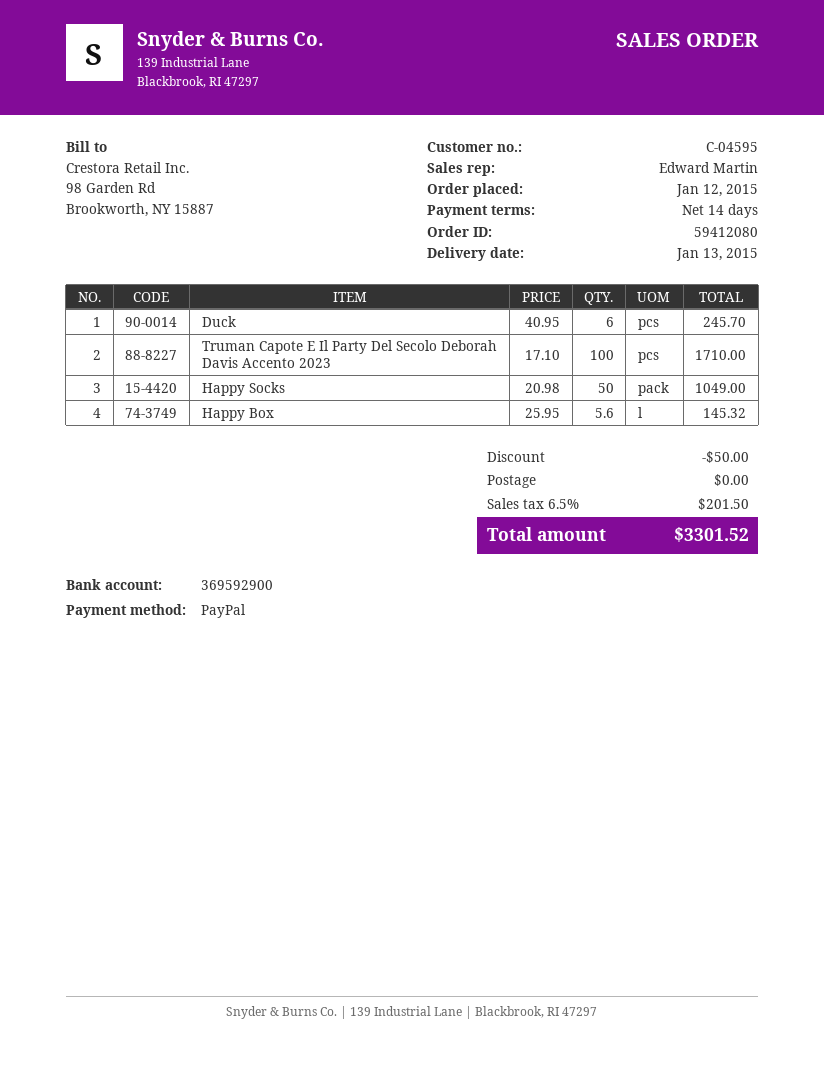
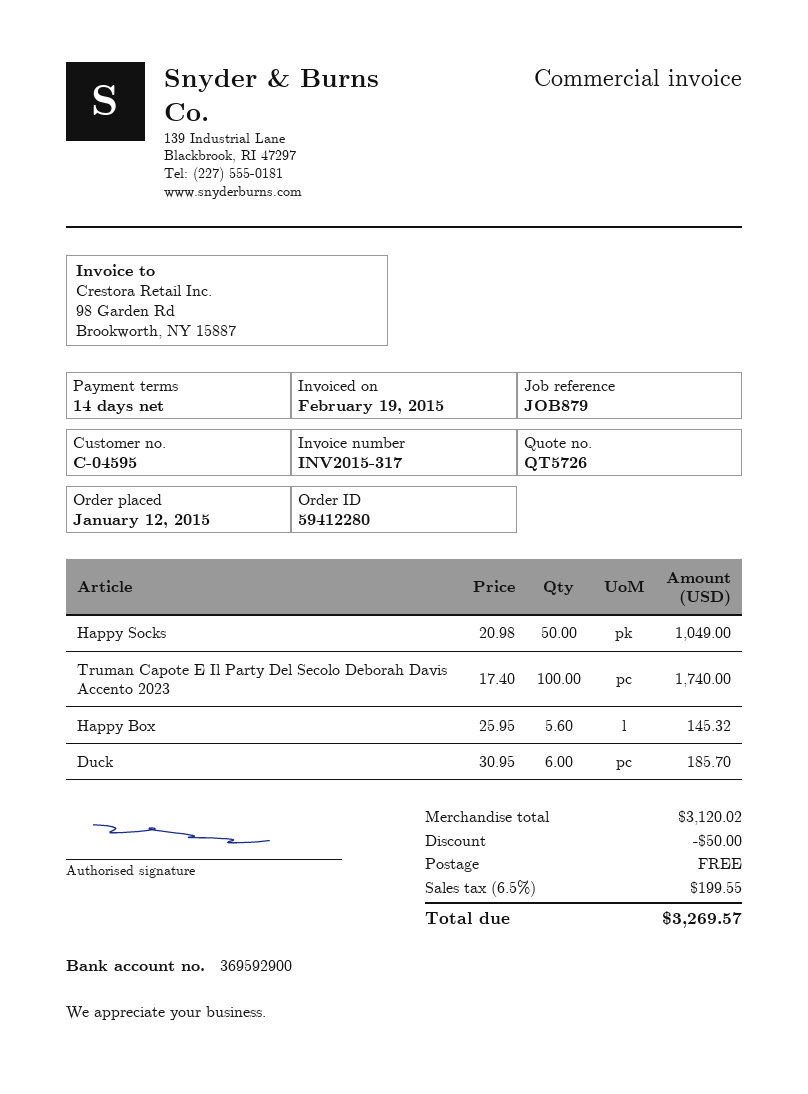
order number: 59412080 -> 59412280
Duck: 6 x 40.95 = 245.70 -> 6 x 30.95 = 185.70
Truman Capote E Il Party Del Secolo Deborah Davis Accento 2023: 100 x 17.10 = 1710.00 -> 100 x 17.40 = 1740.00
tax: 6.5% = 201.50 -> 6.5% = 199.55
total: 3301.52 -> 3269.57

